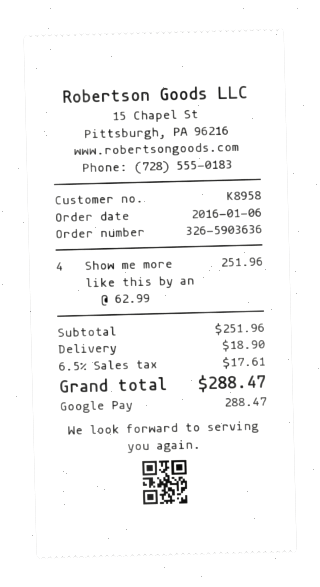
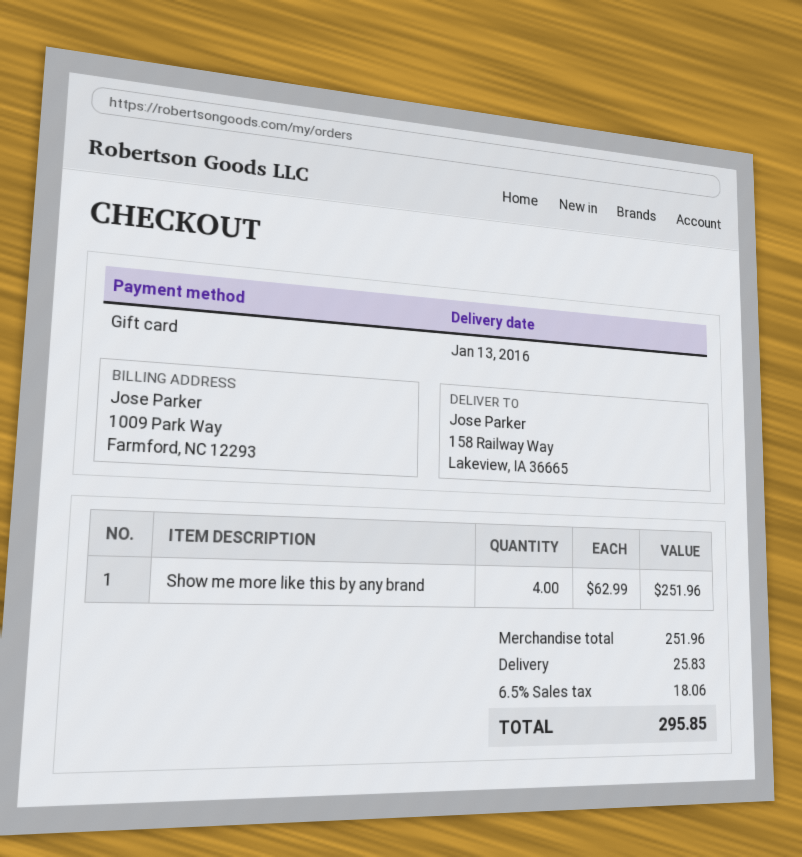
payment method: Google Pay -> gift card
shipping: 18.90 -> 25.83
tax: 6.5% = 17.61 -> 6.5% = 18.06
total: 288.47 -> 295.85

